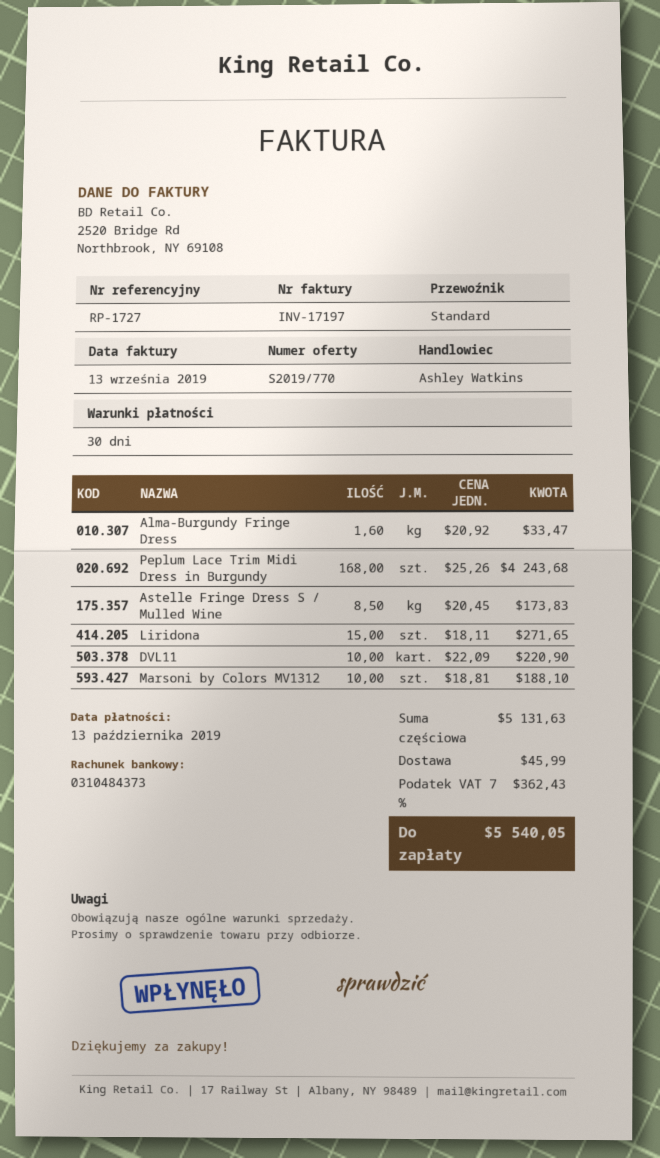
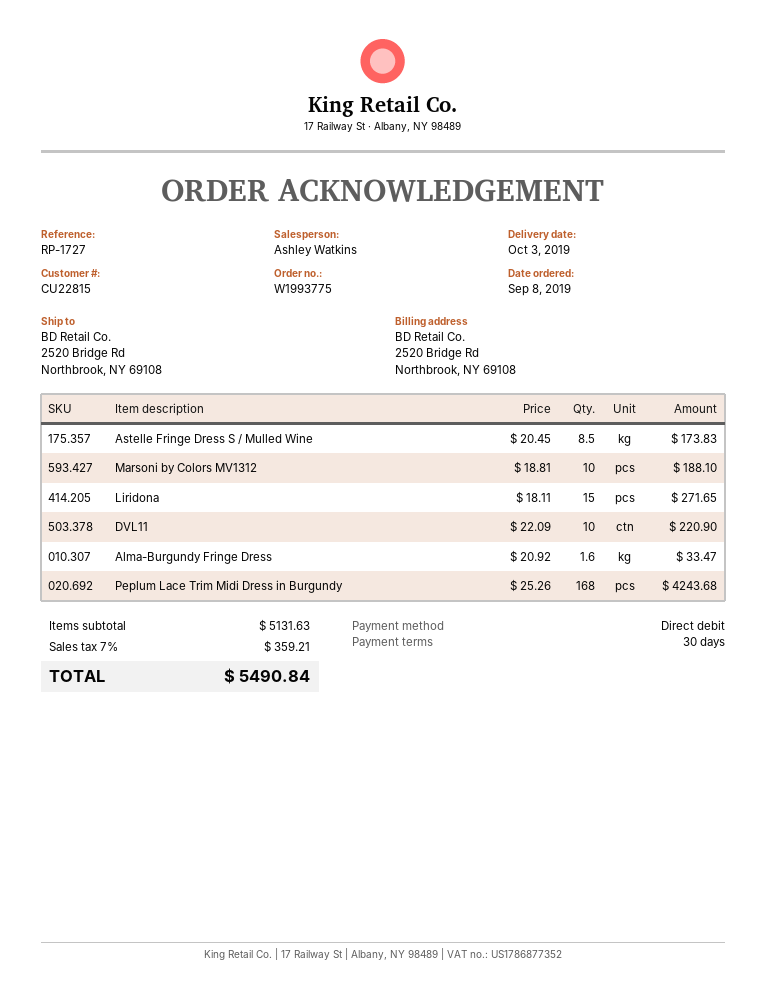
shipping: 45.99 -> none
tax: 7% = 362.43 -> 7% = 359.21
total: 5540.05 -> 5490.84

